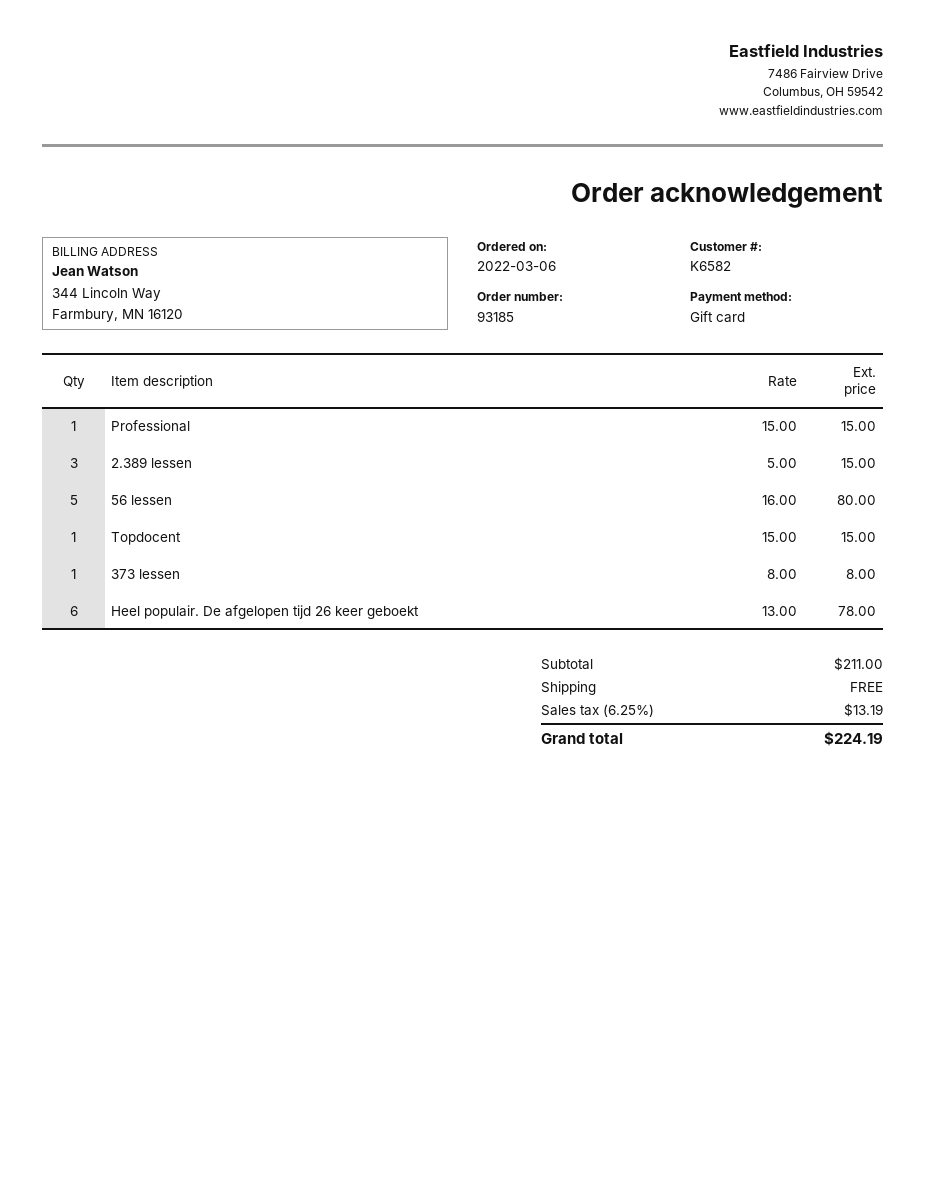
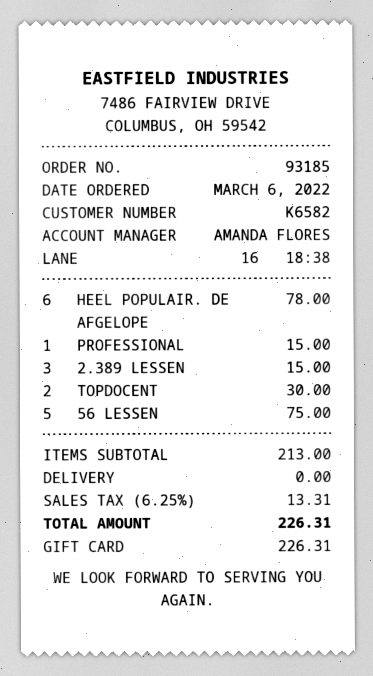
56 lessen: 5 for 80.00 -> 5 for 75.00
Topdocent: 1 for 15.00 -> 2 for 30.00
373 lessen: 1 for 8.00 -> none
subtotal: 211.00 -> 213.00
tax: 6.25% = 13.19 -> 6.25% = 13.31
total: 224.19 -> 226.31

